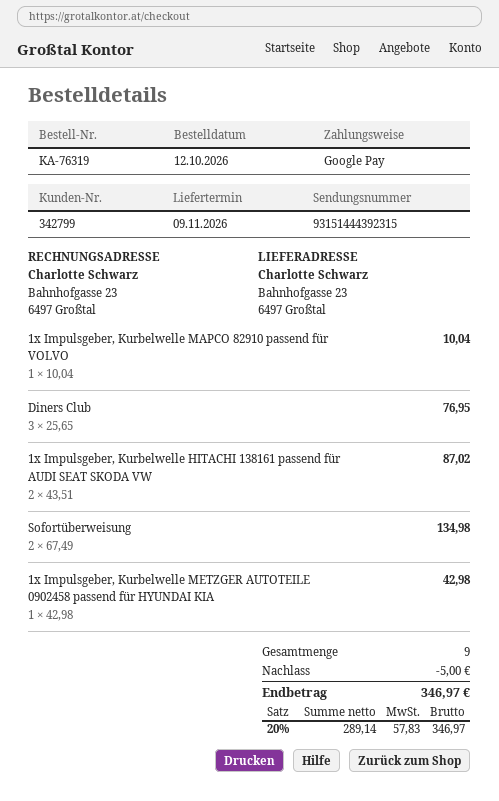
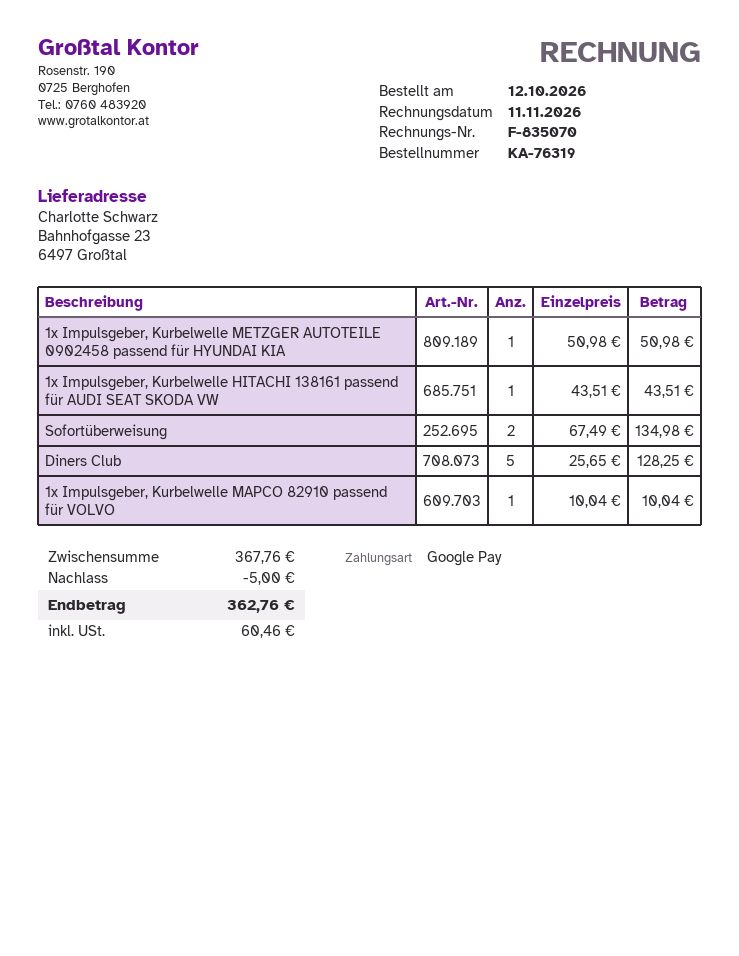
Diners Club: 3 x 25.65 = 76.95 -> 5 x 25.65 = 128.25
1x Impulsgeber, Kurbelwelle HITACHI 138161 passend für AUDI SEAT SKODA VW: 2 x 43.51 = 87.02 -> 1 x 43.51 = 43.51
1x Impulsgeber, Kurbelwelle METZGER AUTOTEILE 0902458 passend für HYUNDAI KIA: 1 x 42.98 = 42.98 -> 1 x 50.98 = 50.98
tax: 57.83 -> 60.46
total: 346.97 -> 362.76

